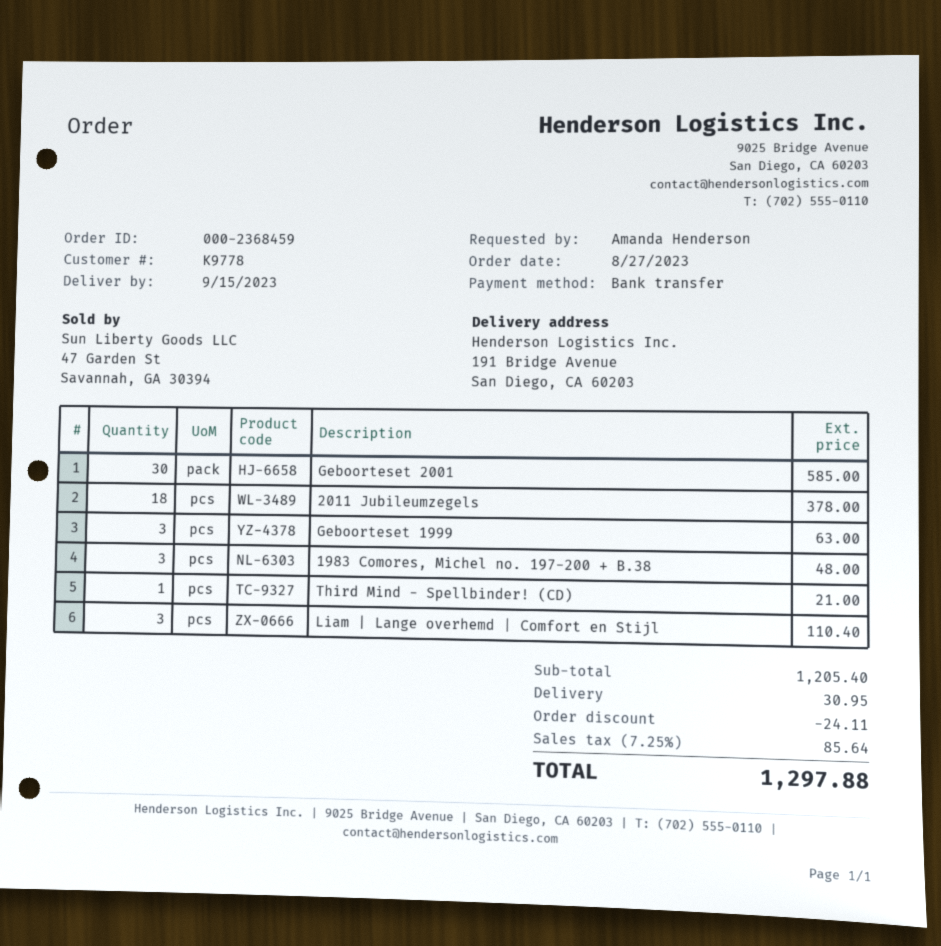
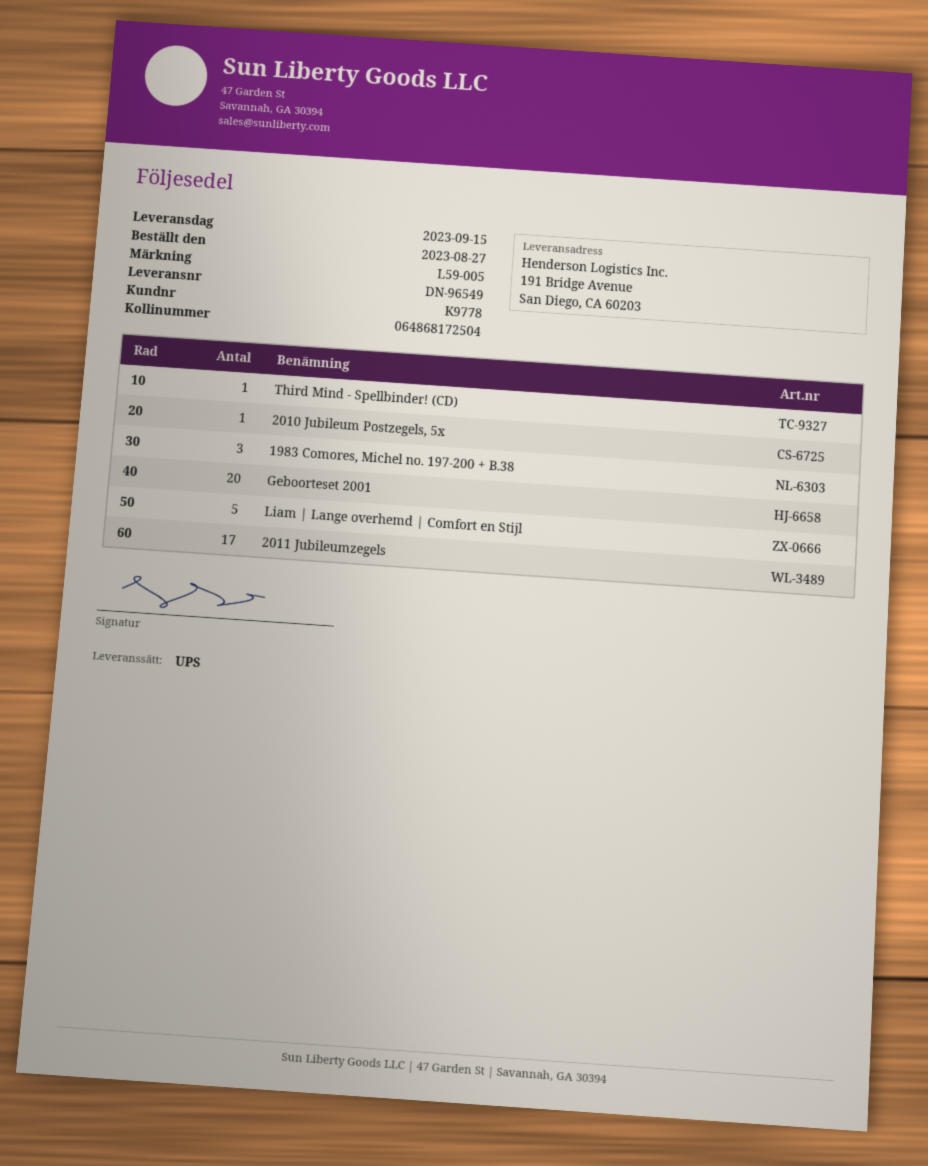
Geboorteset 2001: 30 -> 20
2011 Jubileumzegels: 18 -> 17
Geboorteset 1999: 3 -> none
Liam | Lange overhemd | Comfort en Stijl: 3 -> 5
2010 Jubileum Postzegels, 5x: none -> 1

